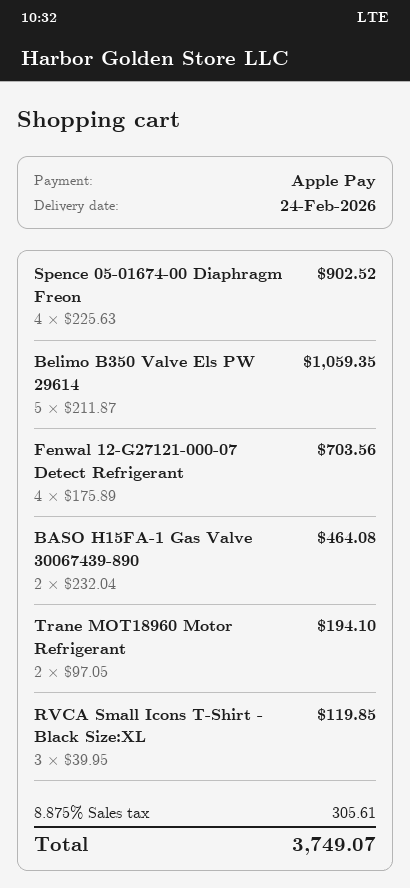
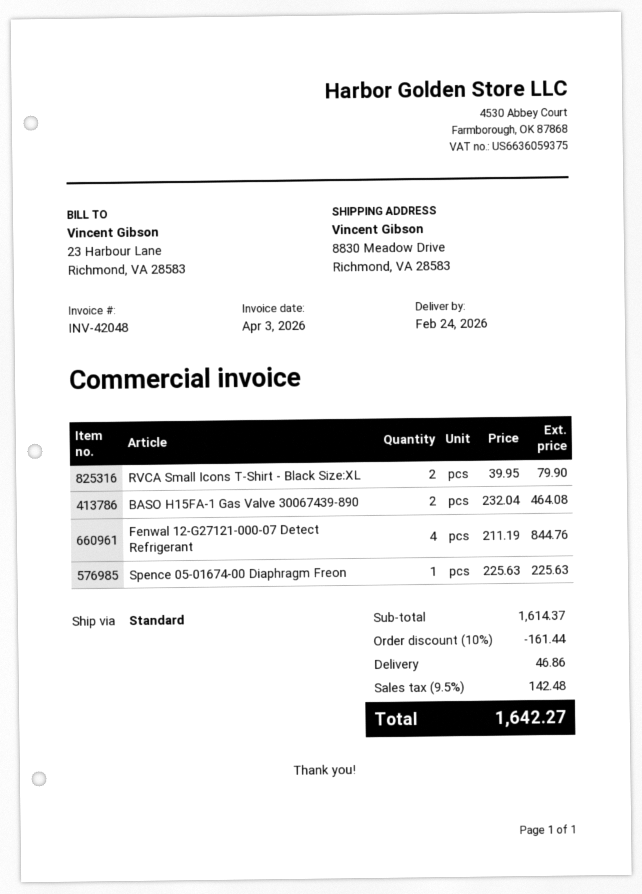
Spence 05-01674-00 Diaphragm Freon: 4 x 225.63 = 902.52 -> 1 x 225.63 = 225.63
Belimo B350 Valve Els PW 29614: 5 x 211.87 = 1059.35 -> none
Fenwal 12-G27121-000-07 Detect Refrigerant: 4 x 175.89 = 703.56 -> 4 x 211.19 = 844.76
Trane MOT18960 Motor Refrigerant: 2 x 97.05 = 194.10 -> none
RVCA Small Icons T-Shirt - Black Size:XL: 3 x 39.95 = 119.85 -> 2 x 39.95 = 79.90
discount: none -> 10% = 161.44
shipping: none -> 46.86
tax: 8.875% = 305.61 -> 9.5% = 142.48
total: 3749.07 -> 1642.27

